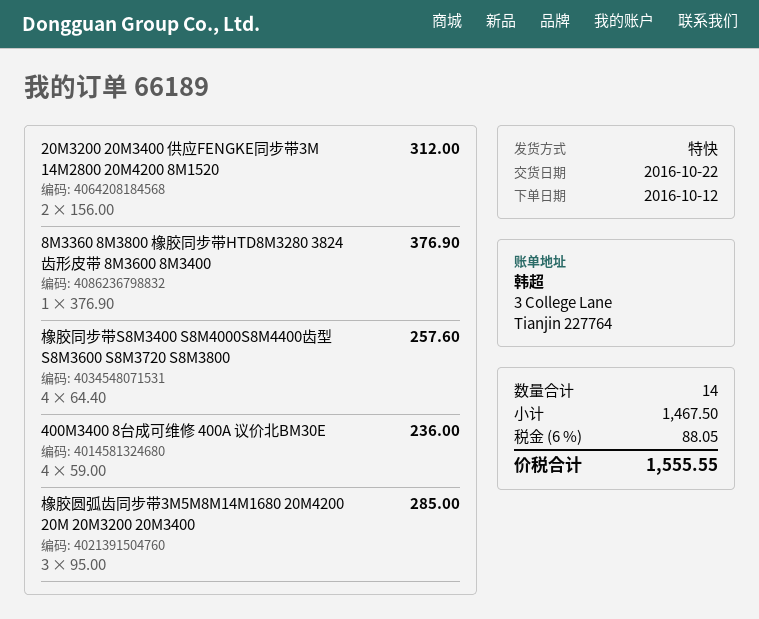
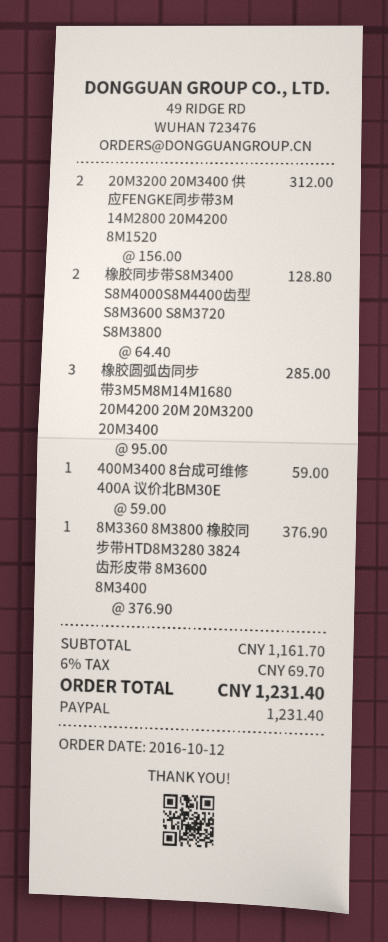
橡胶同步带S8M3400 S8M4000S8M4400齿型 S8M3600 S8M3720 S8M3800: 4 x 64.40 = 257.60 -> 2 x 64.40 = 128.80
400M3400 8台成可维修 400A 议价北BM30E: 4 x 59.00 = 236.00 -> 1 x 59.00 = 59.00
subtotal: 1467.50 -> 1161.70
tax: 6% = 88.05 -> 6% = 69.70
total: 1555.55 -> 1231.40

